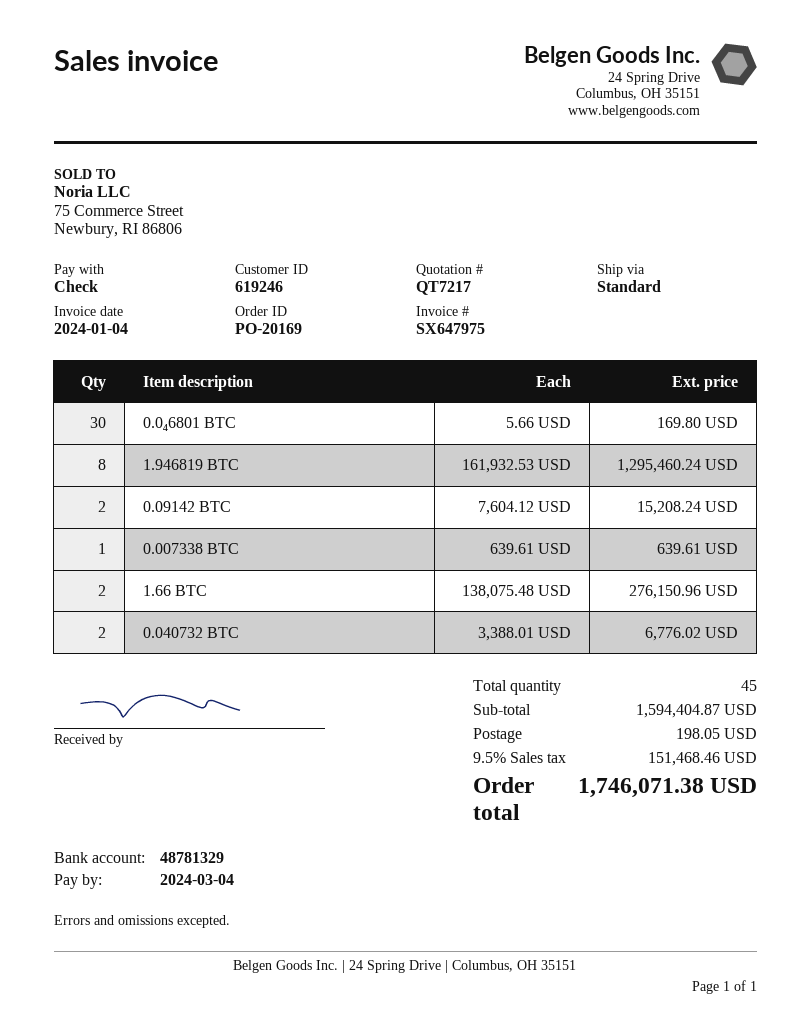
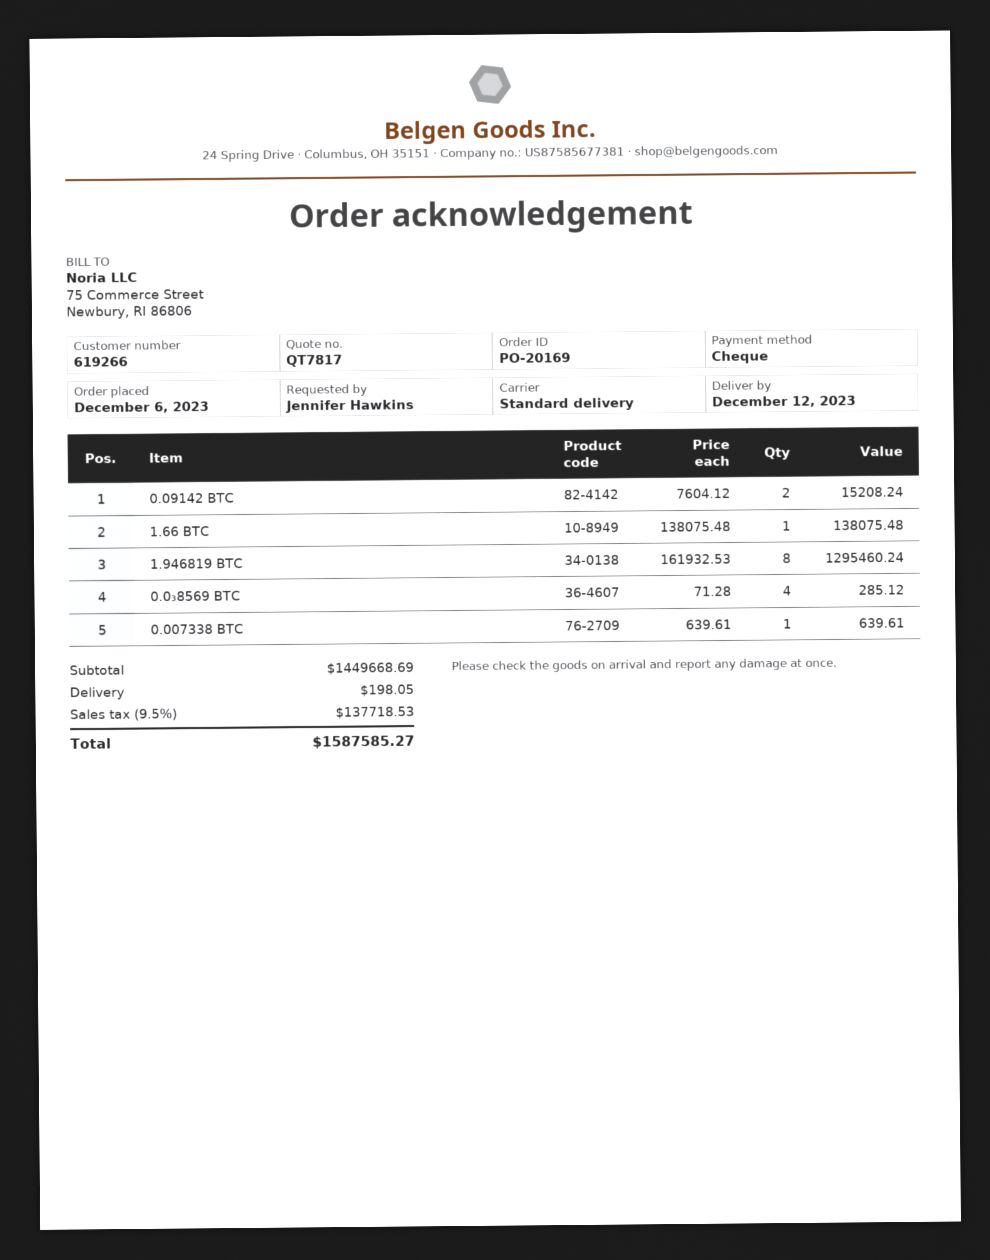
quote number: QT7217 -> QT7817
customer number: 619246 -> 619266
0.0₄6801 BTC: 30 x 5.66 = 169.80 -> none
1.66 BTC: 2 x 138075.48 = 276150.96 -> 1 x 138075.48 = 138075.48
0.040732 BTC: 2 x 3388.01 = 6776.02 -> none
0.0₃8569 BTC: none -> 4 x 71.28 = 285.12
subtotal: 1594404.87 -> 1449668.69
tax: 9.5% = 151468.46 -> 9.5% = 137718.53
total: 1746071.38 -> 1587585.27

